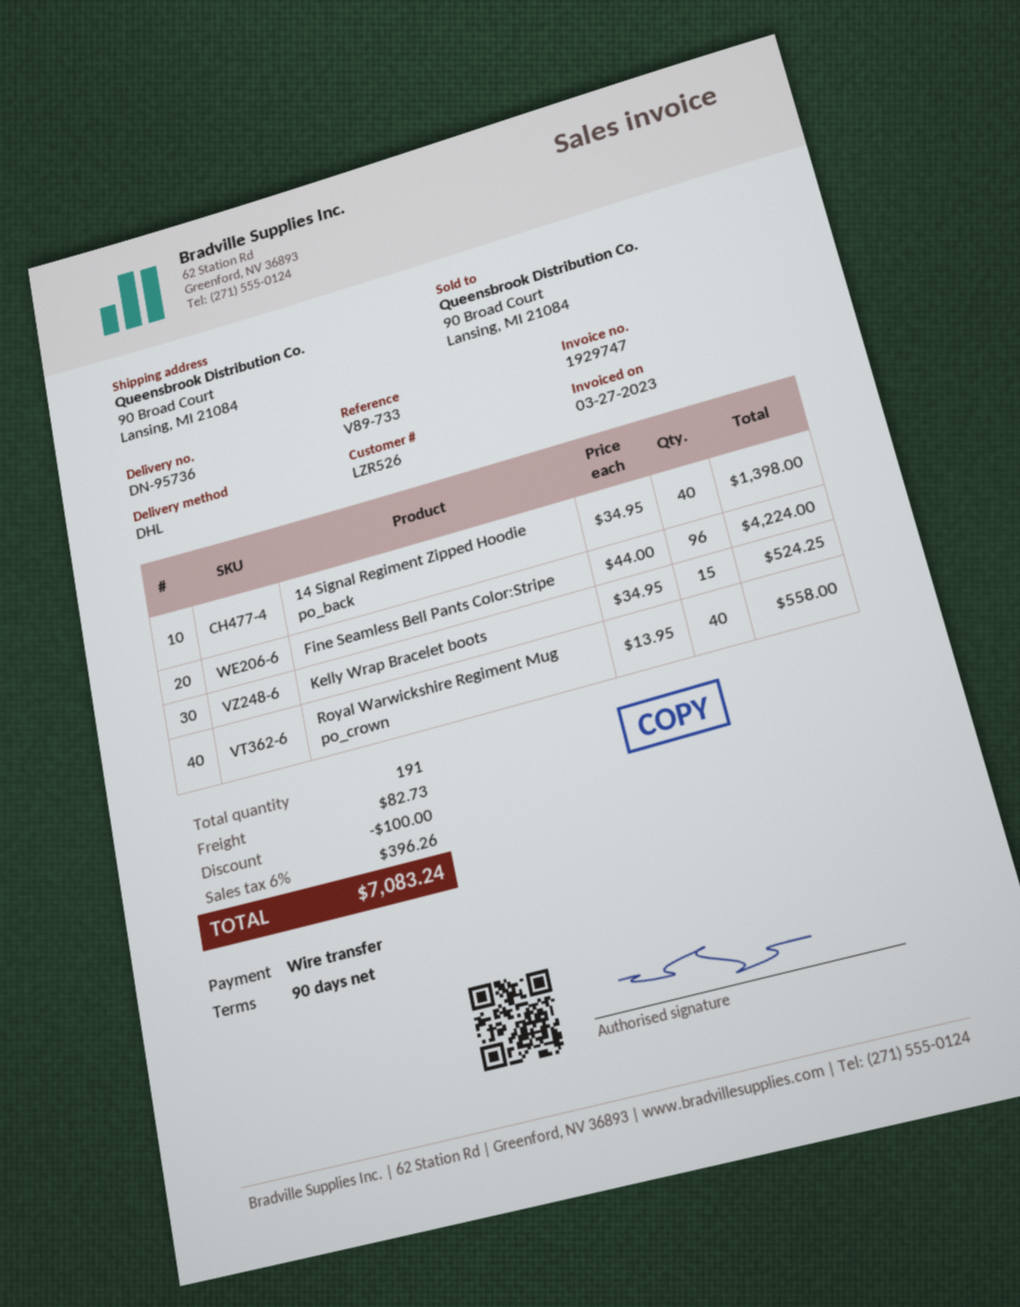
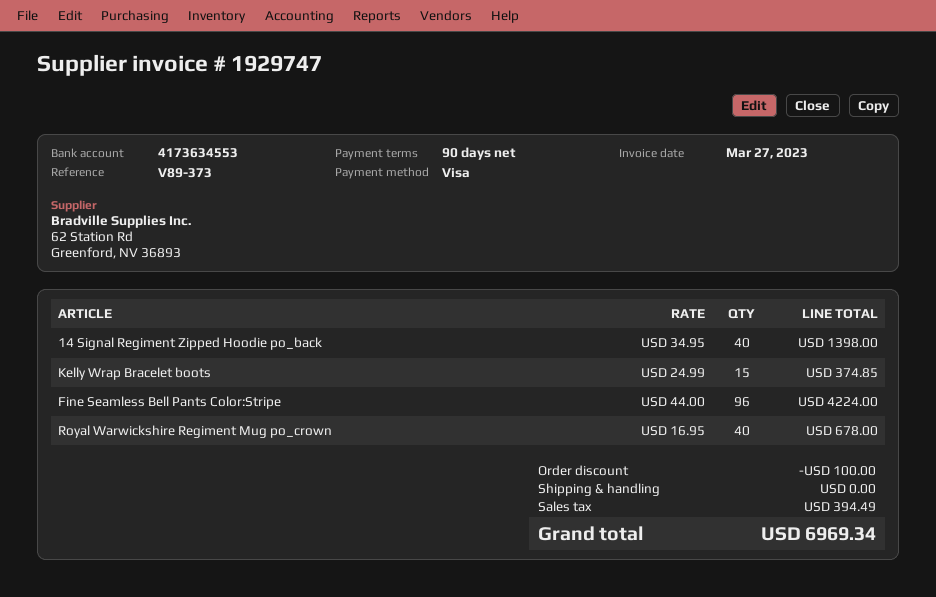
reference: V89-733 -> V89-373
payment method: bank transfer -> Visa
Kelly Wrap Bracelet boots: 15 x 34.95 = 524.25 -> 15 x 24.99 = 374.85
Royal Warwickshire Regiment Mug po_crown: 40 x 13.95 = 558.00 -> 40 x 16.95 = 678.00
shipping: 82.73 -> 0.00
tax: 396.26 -> 394.49
total: 7083.24 -> 6969.34

